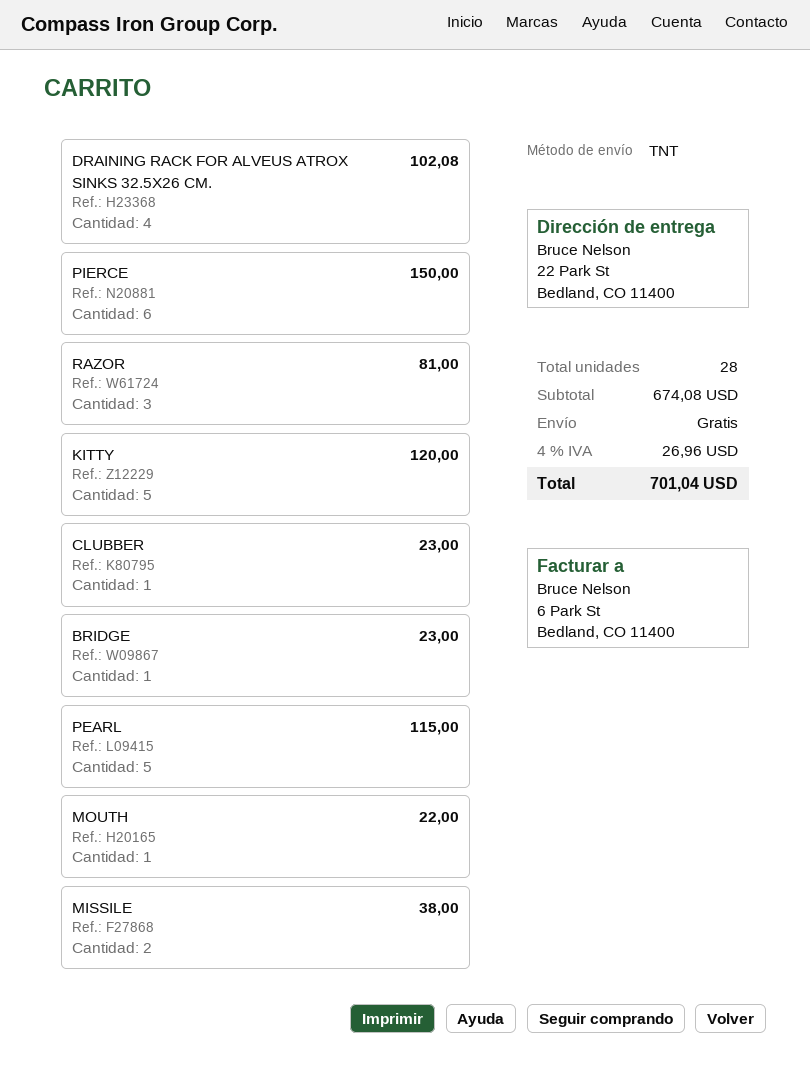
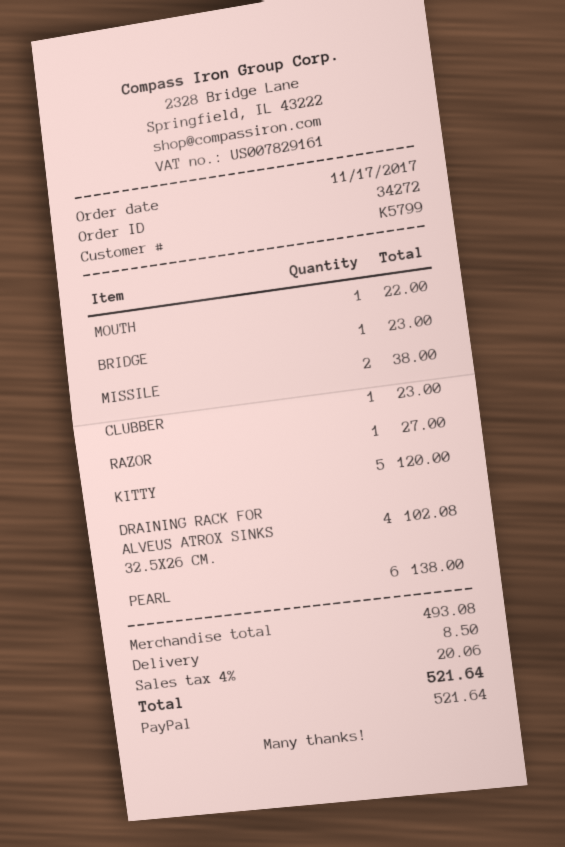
PIERCE: 6 for 150.00 -> none
RAZOR: 3 for 81.00 -> 1 for 27.00
PEARL: 5 for 115.00 -> 6 for 138.00
subtotal: 674.08 -> 493.08
shipping: 0.00 -> 8.50
tax: 4% = 26.96 -> 4% = 20.06
total: 701.04 -> 521.64

